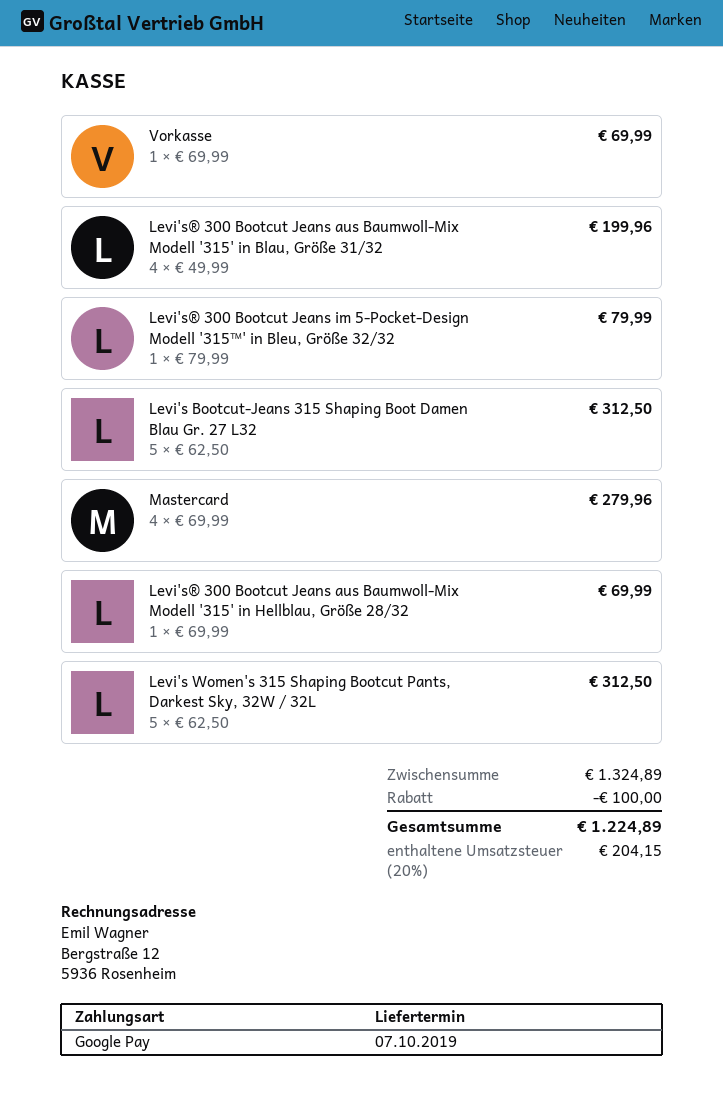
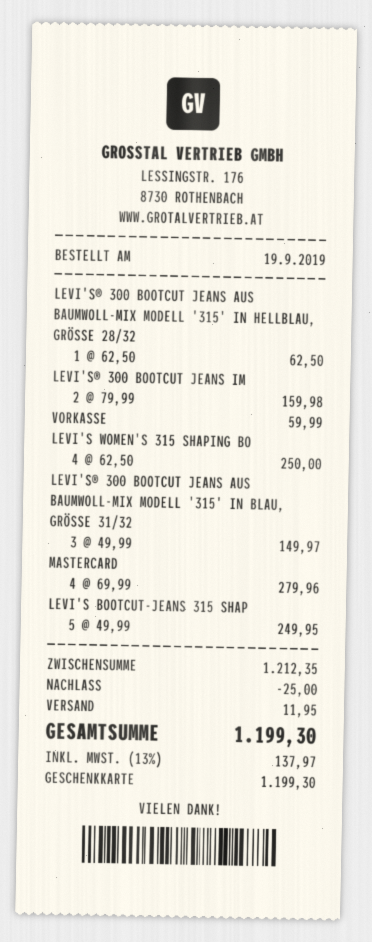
payment method: Google Pay -> gift card
Vorkasse: 1 x 69.99 = 69.99 -> 1 x 59.99 = 59.99
Levi's® 300 Bootcut Jeans aus Baumwoll-Mix Modell '315' in Blau, Größe 31/32: 4 x 49.99 = 199.96 -> 3 x 49.99 = 149.97
Levi's® 300 Bootcut Jeans im 5-Pocket-Design Modell '315™' in Bleu, Größe 32/32: 1 x 79.99 = 79.99 -> 2 x 79.99 = 159.98
Levi's Bootcut-Jeans 315 Shaping Boot Damen Blau Gr. 27 L32: 5 x 62.50 = 312.50 -> 5 x 49.99 = 249.95
Levi's® 300 Bootcut Jeans aus Baumwoll-Mix Modell '315' in Hellblau, Größe 28/32: 1 x 69.99 = 69.99 -> 1 x 62.50 = 62.50
Levi's Women's 315 Shaping Bootcut Pants, Darkest Sky, 32W / 32L: 5 x 62.50 = 312.50 -> 4 x 62.50 = 250.00
subtotal: 1324.89 -> 1212.35
discount: 100.00 -> 25.00
shipping: none -> 11.95
tax: 20% = 204.15 -> 13% = 137.97
total: 1224.89 -> 1199.30

